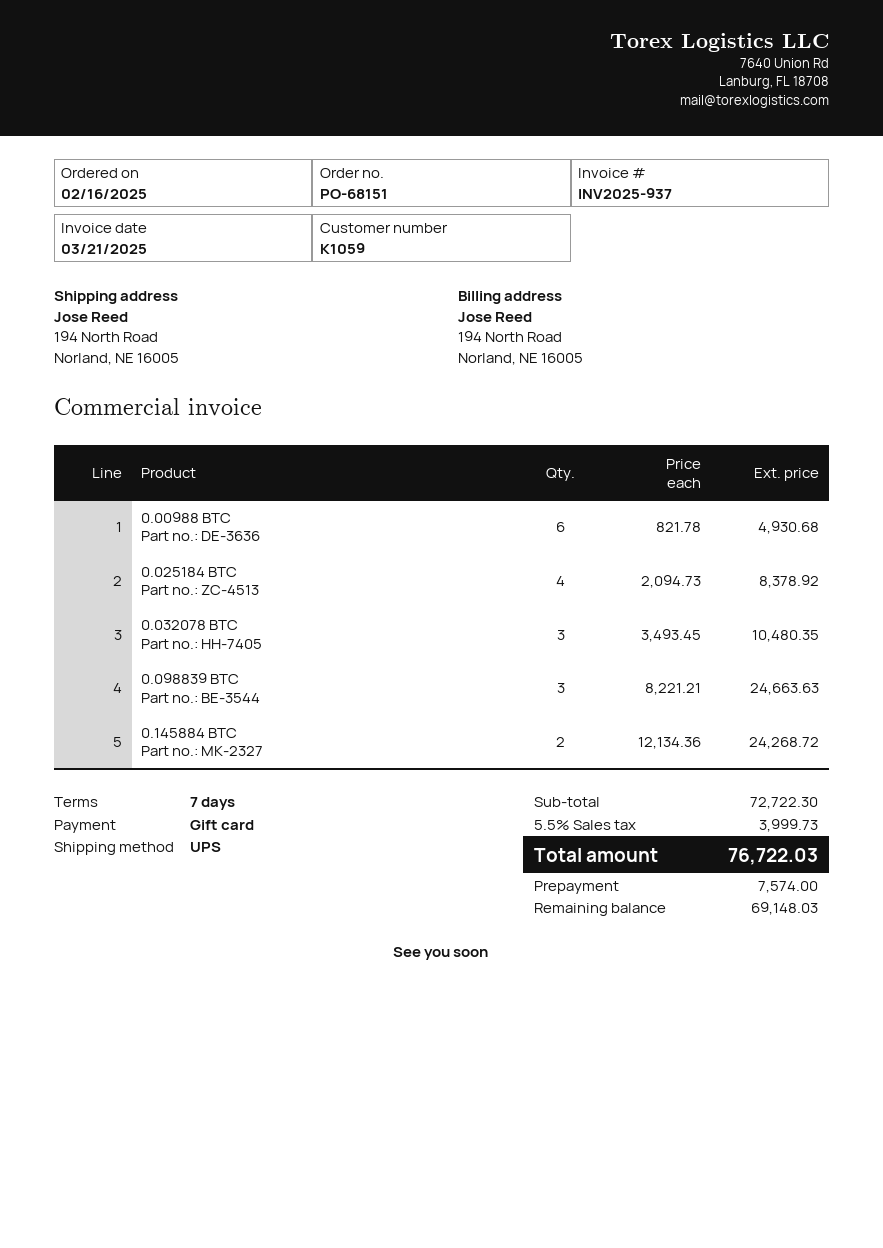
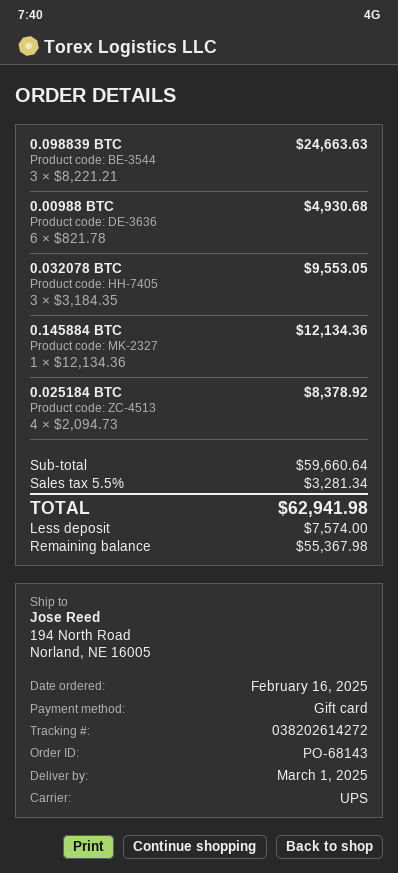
order number: PO-68151 -> PO-68143
0.032078 BTC: 3 x 3493.45 = 10480.35 -> 3 x 3184.35 = 9553.05
0.145884 BTC: 2 x 12134.36 = 24268.72 -> 1 x 12134.36 = 12134.36
subtotal: 72722.30 -> 59660.64
tax: 5.5% = 3999.73 -> 5.5% = 3281.34
total: 76722.03 -> 62941.98
balance: 69148.03 -> 55367.98

